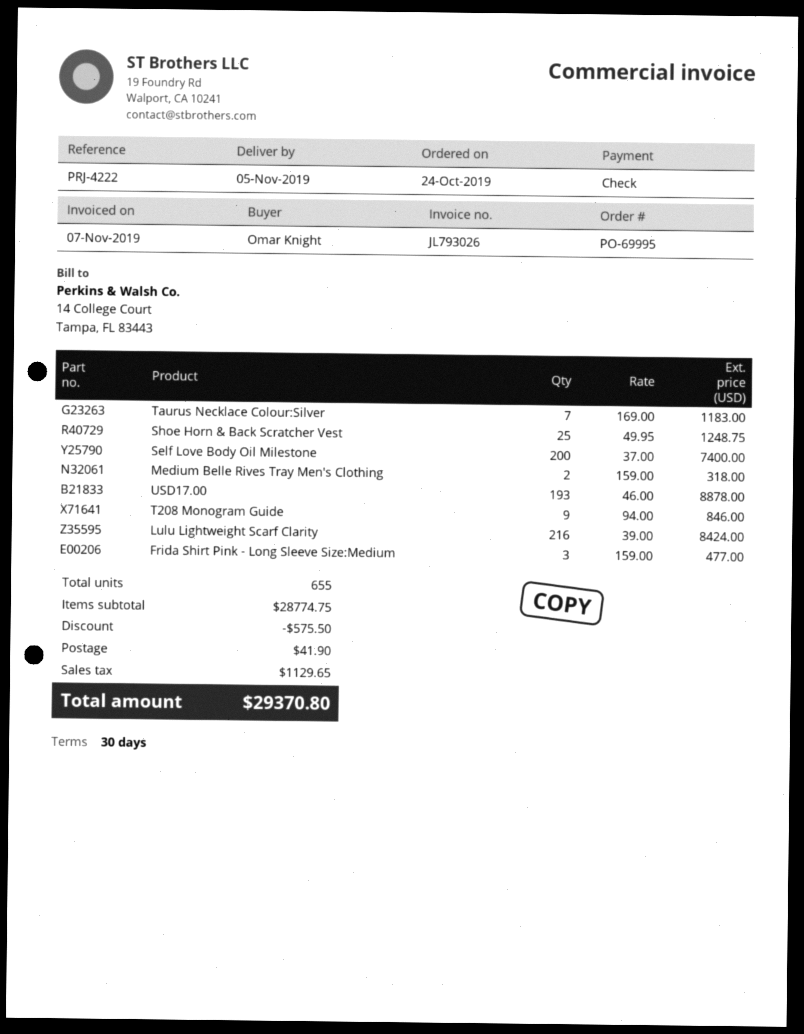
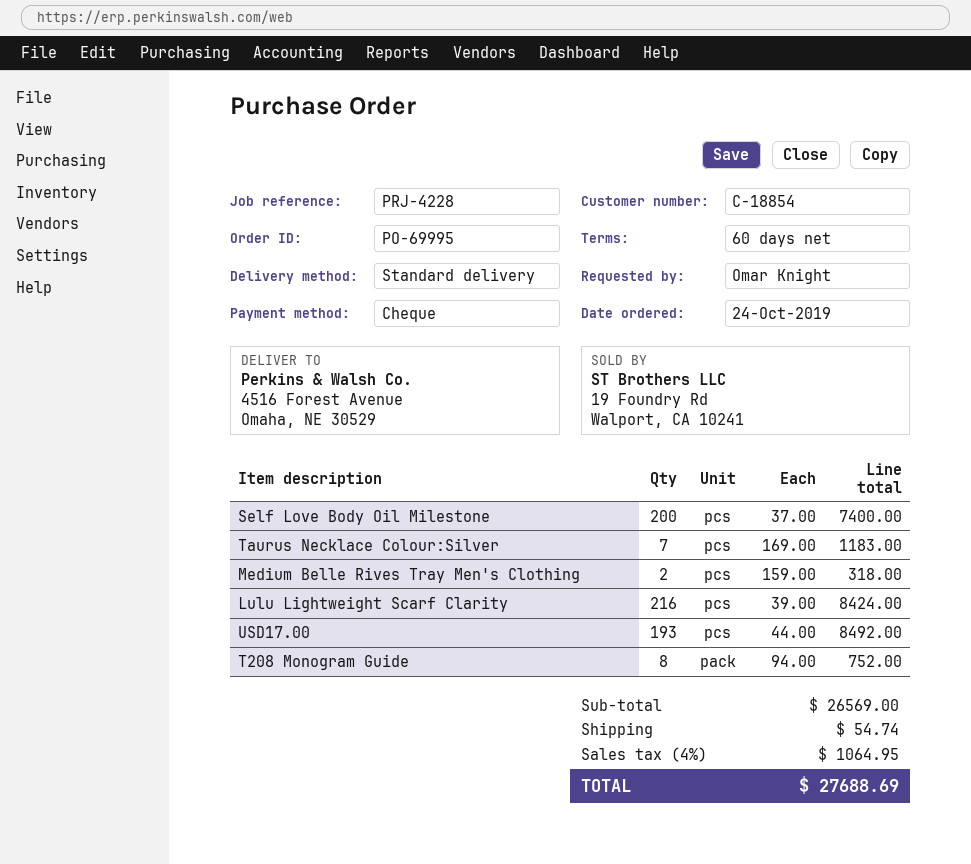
payment terms: 30 days -> 60 days
reference: PRJ-4222 -> PRJ-4228
Shoe Horn & Back Scratcher Vest: 25 x 49.95 = 1248.75 -> none
USD17.00: 193 x 46.00 = 8878.00 -> 193 x 44.00 = 8492.00
T208 Monogram Guide: 9 x 94.00 = 846.00 -> 8 x 94.00 = 752.00
Frida Shirt Pink - Long Sleeve Size:Medium: 3 x 159.00 = 477.00 -> none
subtotal: 28774.75 -> 26569.00
discount: 575.50 -> none
shipping: 41.90 -> 54.74
tax: 1129.65 -> 1064.95
total: 29370.80 -> 27688.69

